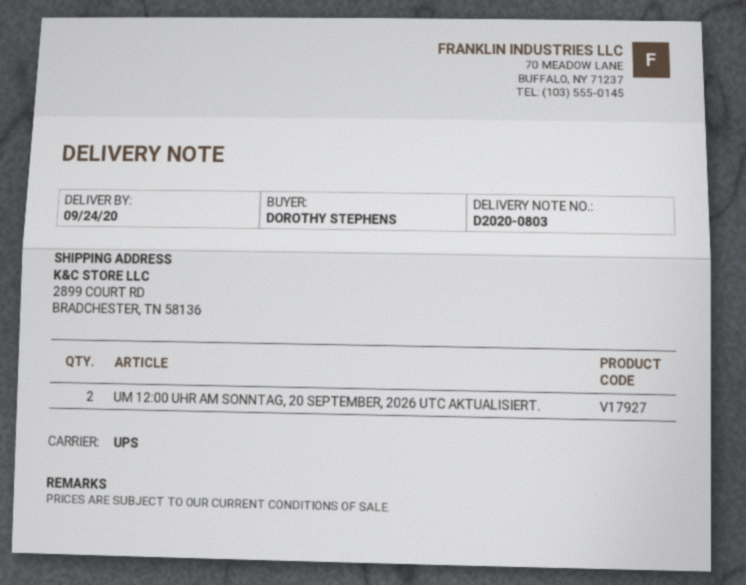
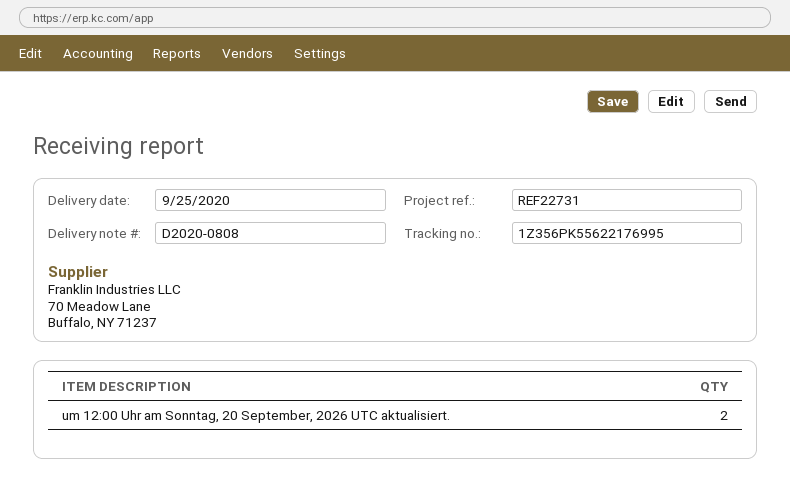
delivery note number: D2020-0803 -> D2020-0808
delivery date: 2020-09-24 -> 2020-09-25

